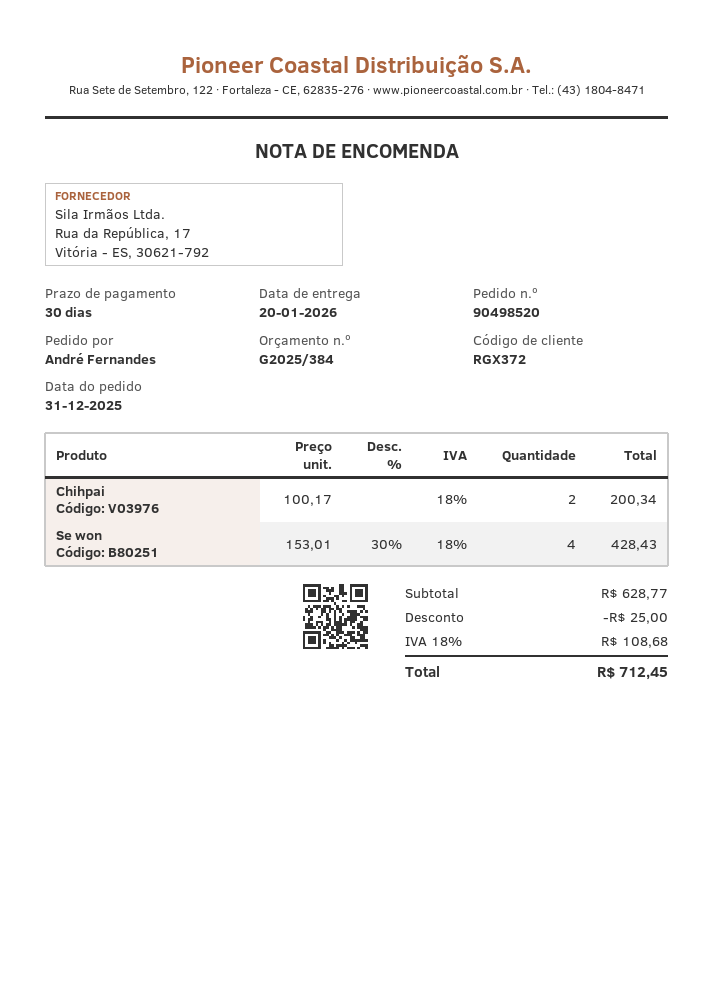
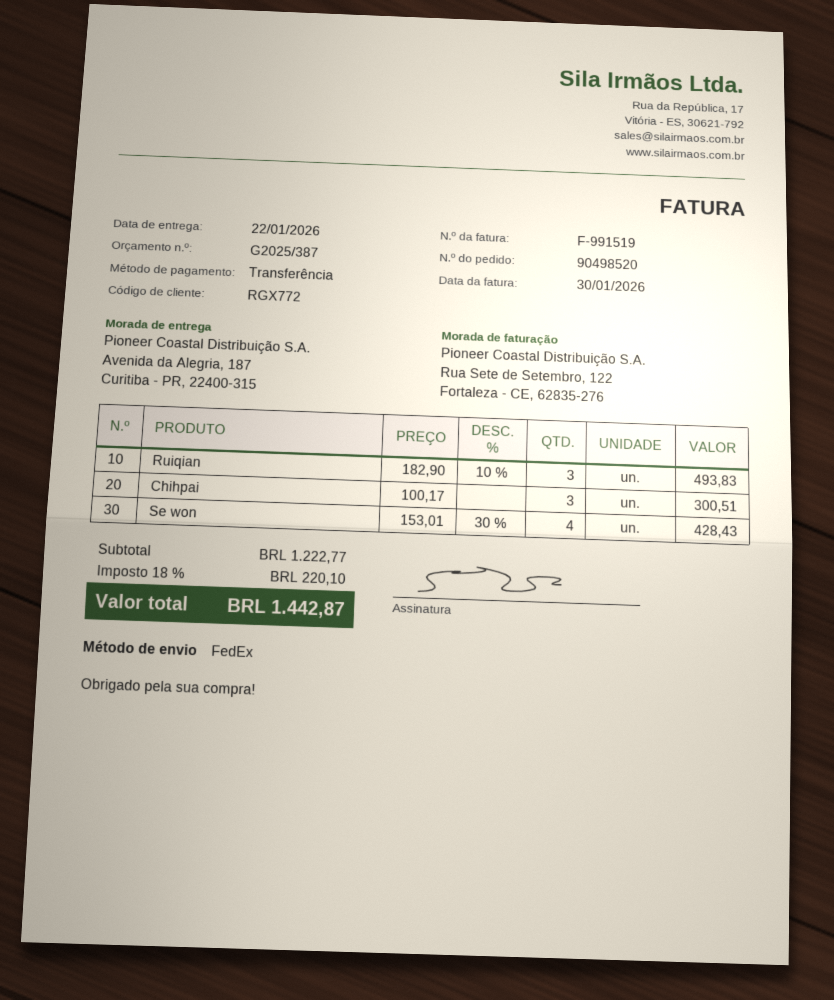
quote number: G2025/384 -> G2025/387
delivery date: 2026-01-20 -> 2026-01-22
customer number: RGX372 -> RGX772
Chihpai: 2 x 100.17 = 200.34 -> 3 x 100.17 = 300.51
Ruiqian: none -> 3 x 182.90 - 10% = 493.83
subtotal: 628.77 -> 1222.77
discount: 25.00 -> none
tax: 18% = 108.68 -> 18% = 220.10
total: 712.45 -> 1442.87

